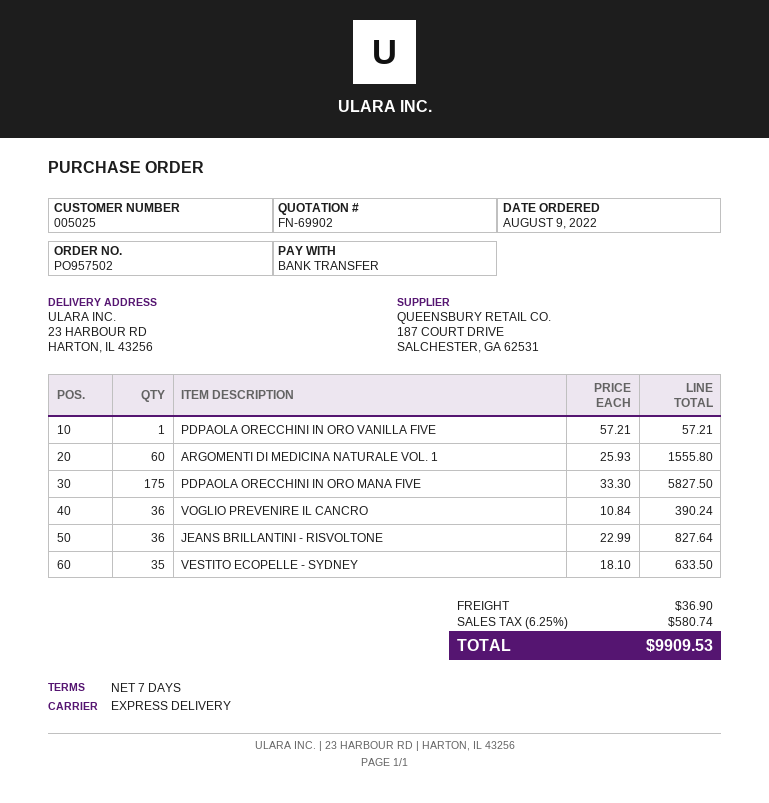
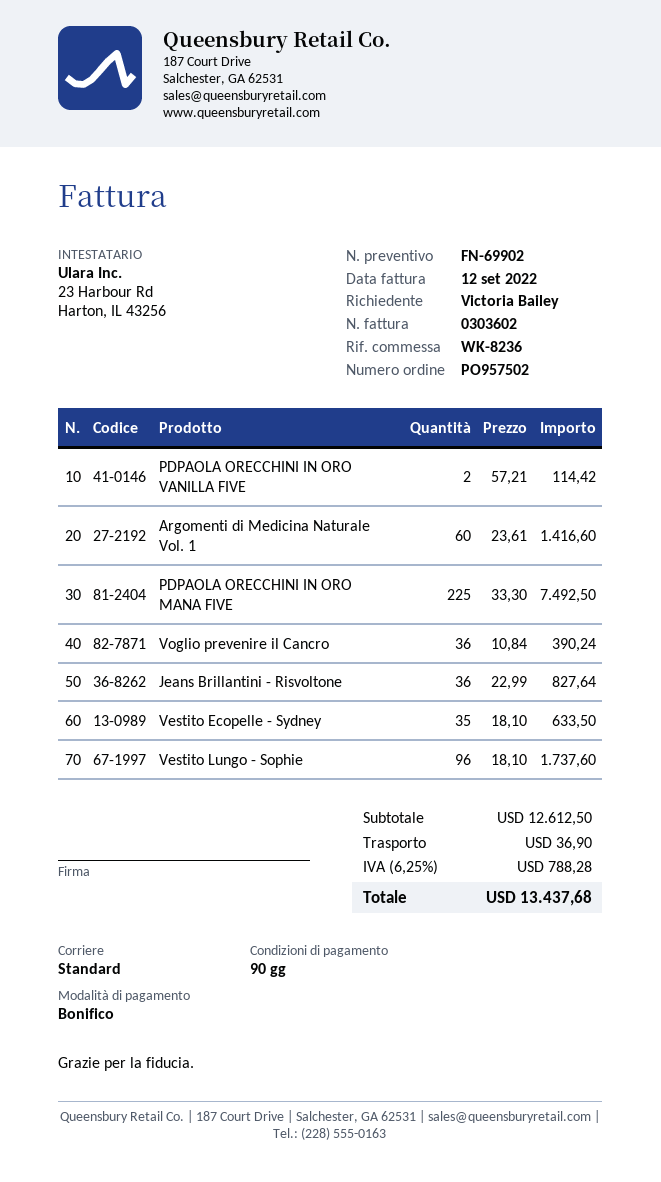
payment terms: 7 days -> 90 days
shipping method: express -> standard
PDPAOLA ORECCHINI IN ORO VANILLA FIVE: 1 x 57.21 = 57.21 -> 2 x 57.21 = 114.42
ARGOMENTI DI MEDICINA NATURALE VOL. 1: 60 x 25.93 = 1555.80 -> 60 x 23.61 = 1416.60
PDPAOLA ORECCHINI IN ORO MANA FIVE: 175 x 33.30 = 5827.50 -> 225 x 33.30 = 7492.50
Vestito Lungo - Sophie: none -> 96 x 18.10 = 1737.60
tax: 6.25% = 580.74 -> 6.25% = 788.28
total: 9909.53 -> 13437.68

